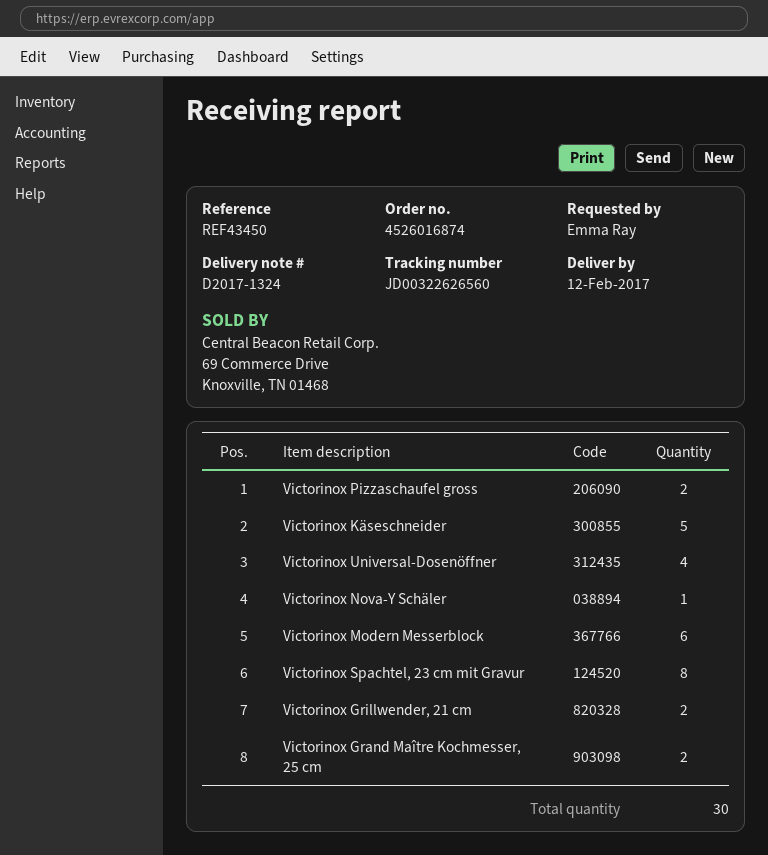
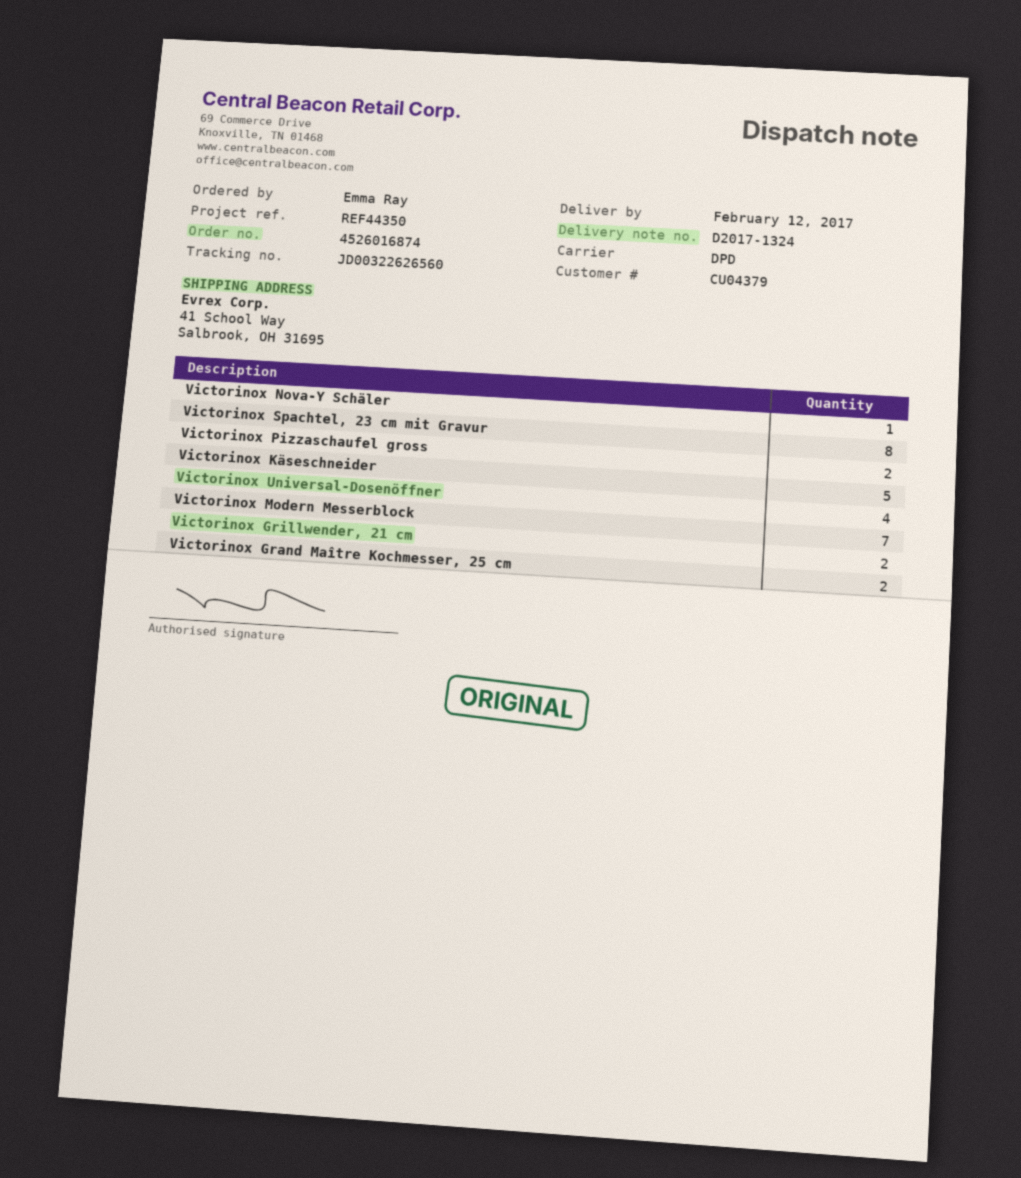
reference: REF43450 -> REF44350
Victorinox Modern Messerblock: 6 -> 7

